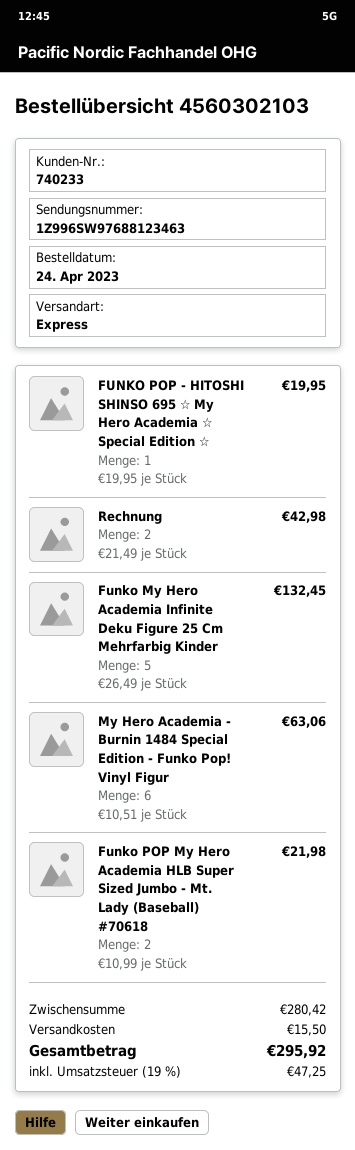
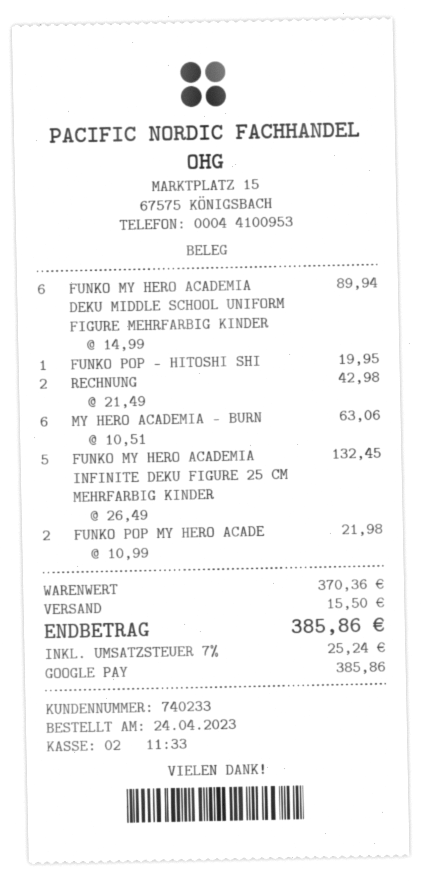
FUNKO MY HERO ACADEMIA DEKU MIDDLE SCHOOL UNIFORM FIGURE MEHRFARBIG KINDER: none -> 6 x 14.99 = 89.94
subtotal: 280.42 -> 370.36
tax: 19% = 47.25 -> 7% = 25.24
total: 295.92 -> 385.86

